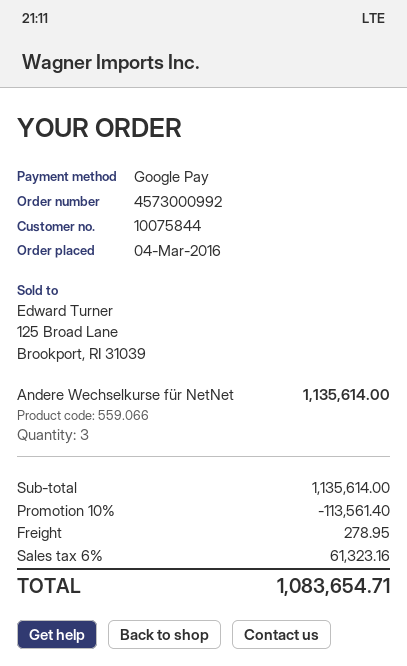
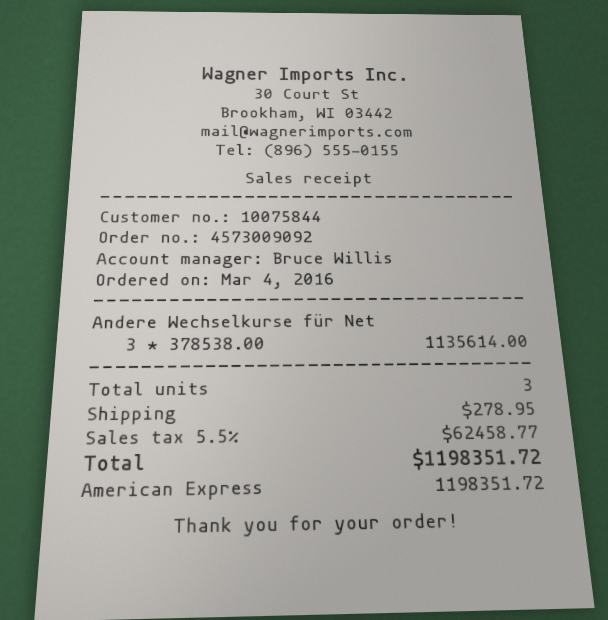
order number: 4573000992 -> 4573009092
payment method: Google Pay -> American Express
discount: 10% = 113561.40 -> none
tax: 6% = 61323.16 -> 5.5% = 62458.77
total: 1083654.71 -> 1198351.72

